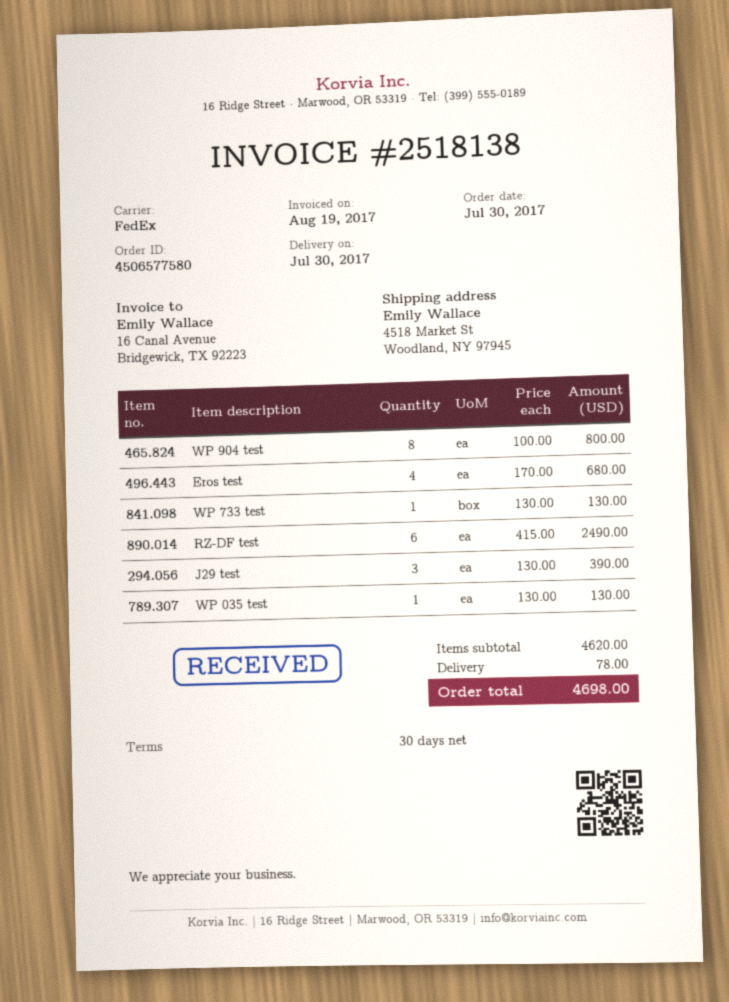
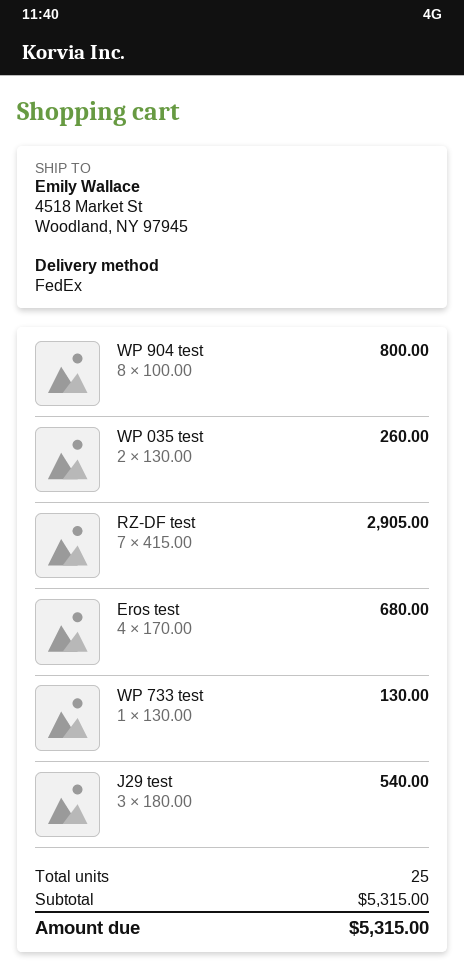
RZ-DF test: 6 x 415.00 = 2490.00 -> 7 x 415.00 = 2905.00
J29 test: 3 x 130.00 = 390.00 -> 3 x 180.00 = 540.00
WP 035 test: 1 x 130.00 = 130.00 -> 2 x 130.00 = 260.00
subtotal: 4620.00 -> 5315.00
shipping: 78.00 -> none
total: 4698.00 -> 5315.00

